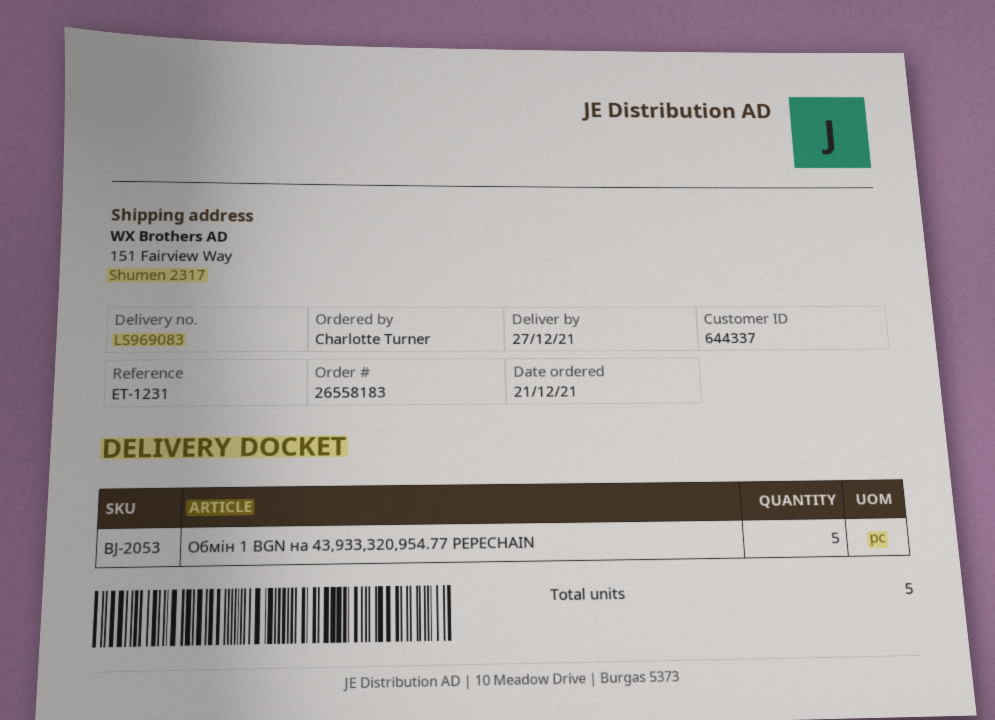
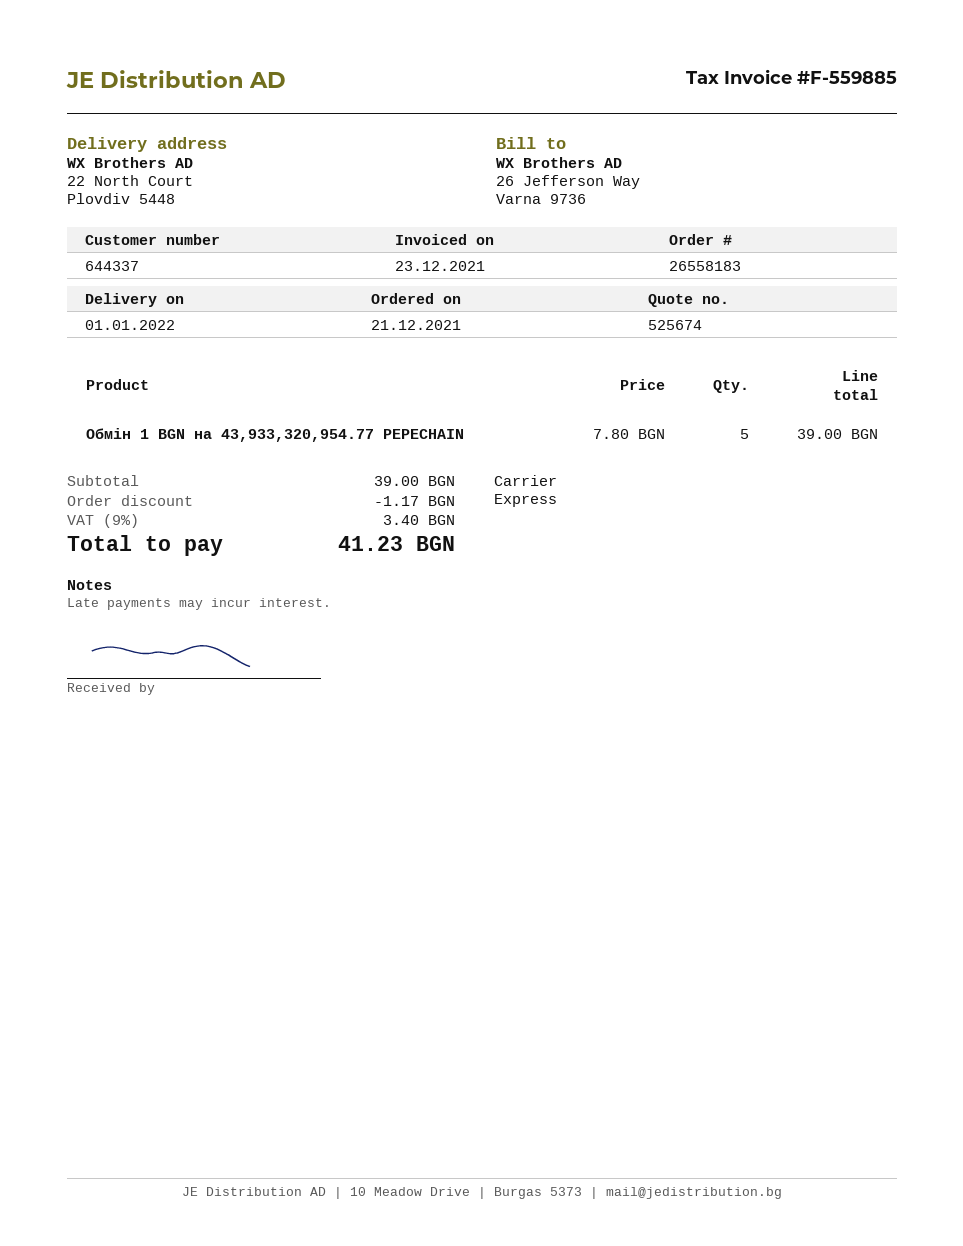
delivery date: 2021-12-27 -> 2022-01-01
ship to: 151 Fairview Way, Shumen 2317 -> 22 North Court, Plovdiv 5448

